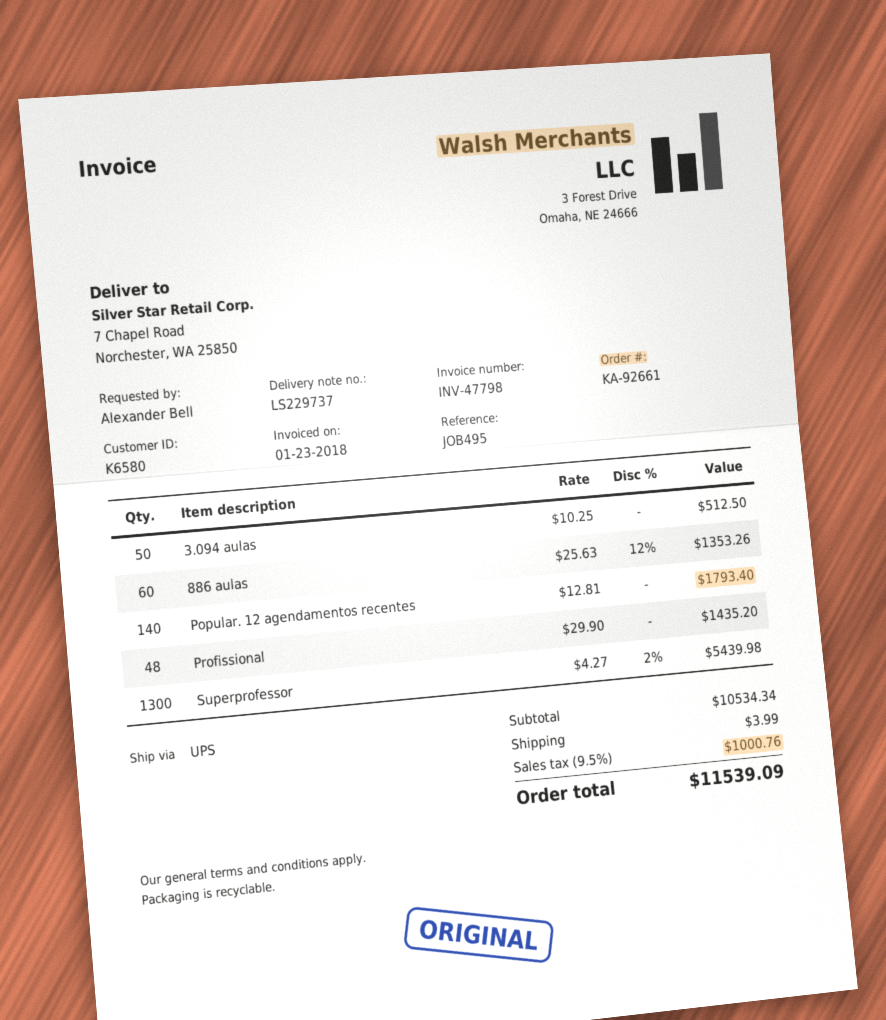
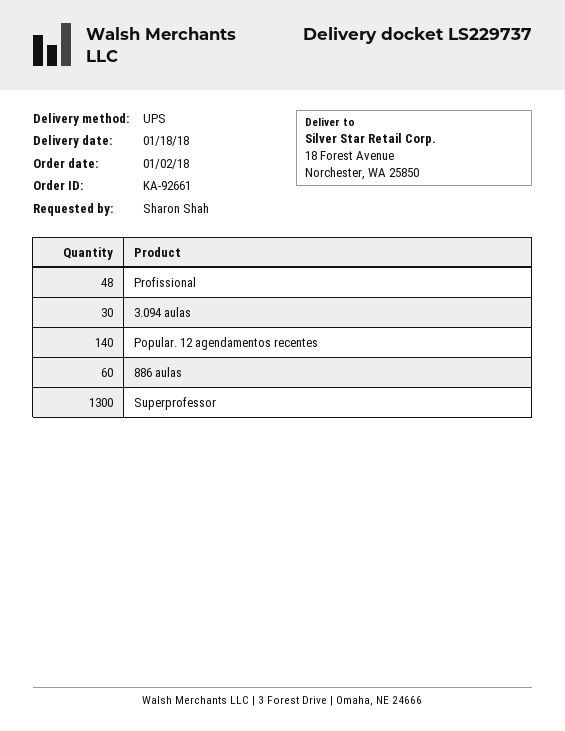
ordered by: Alexander Bell -> Sharon Shah
ship to: 7 Chapel Road, Norchester, WA 25850 -> 18 Forest Avenue, Norchester, WA 25850
3.094 aulas: 50 -> 30

